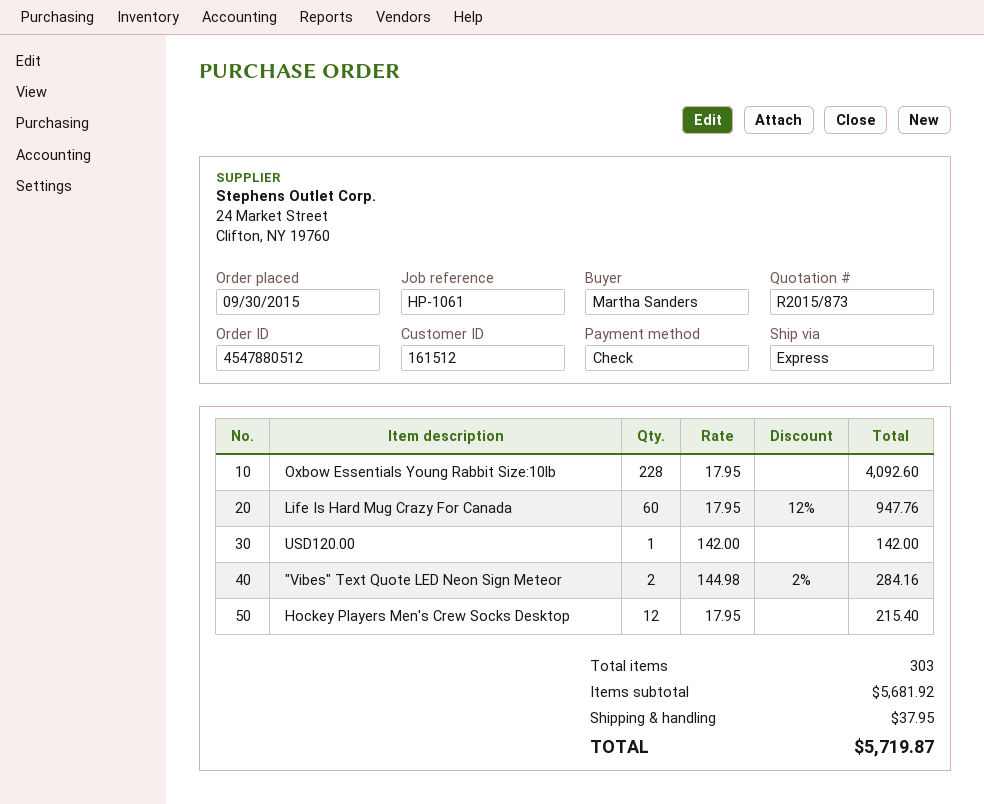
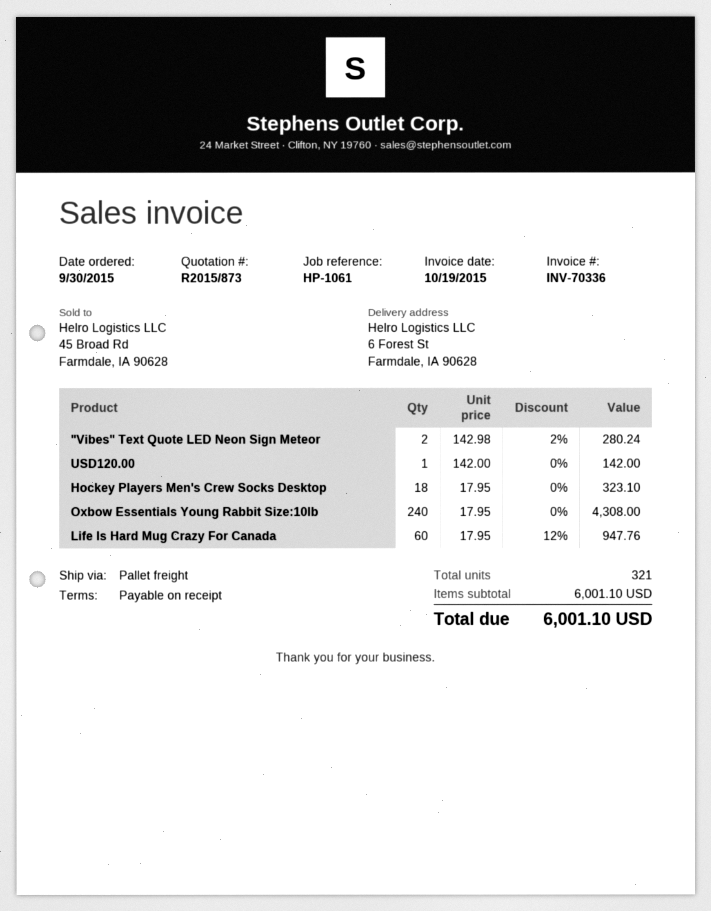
shipping method: express -> pallet freight
Oxbow Essentials Young Rabbit Size:10lb: 228 x 17.95 = 4092.60 -> 240 x 17.95 = 4308.00
"Vibes" Text Quote LED Neon Sign Meteor: 2 x 144.98 - 2% = 284.16 -> 2 x 142.98 - 2% = 280.24
Hockey Players Men's Crew Socks Desktop: 12 x 17.95 = 215.40 -> 18 x 17.95 = 323.10
total quantity: 303 -> 321
subtotal: 5681.92 -> 6001.10
shipping: 37.95 -> none
total: 5719.87 -> 6001.10

